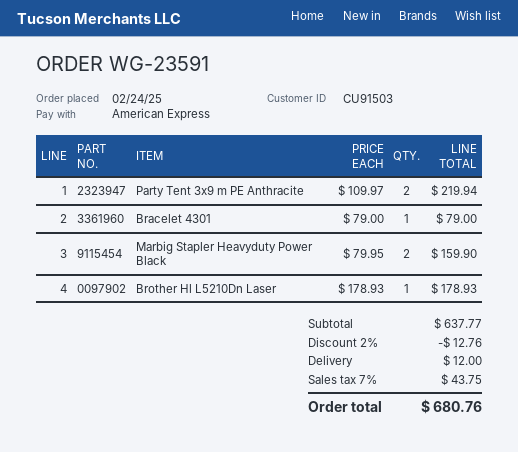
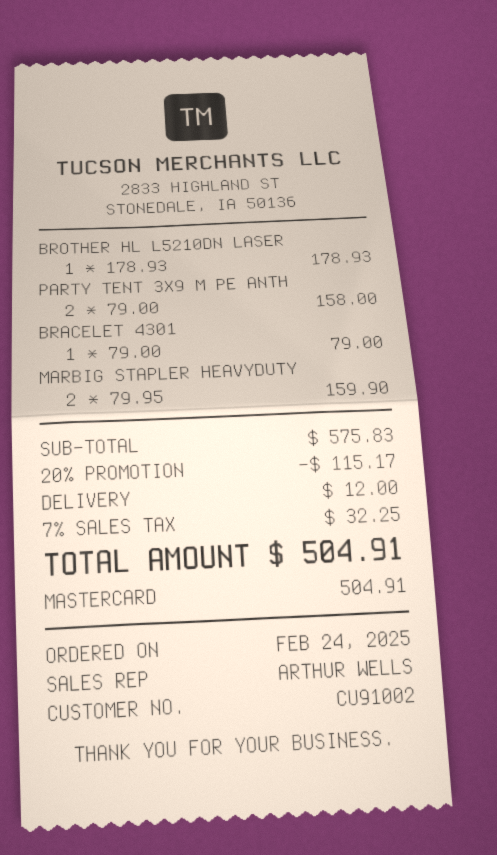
customer number: CU91503 -> CU91002
payment method: American Express -> Mastercard
Party Tent 3x9 m PE Anthracite: 2 x 109.97 = 219.94 -> 2 x 79.00 = 158.00
subtotal: 637.77 -> 575.83
discount: 2% = 12.76 -> 20% = 115.17
tax: 7% = 43.75 -> 7% = 32.25
total: 680.76 -> 504.91

